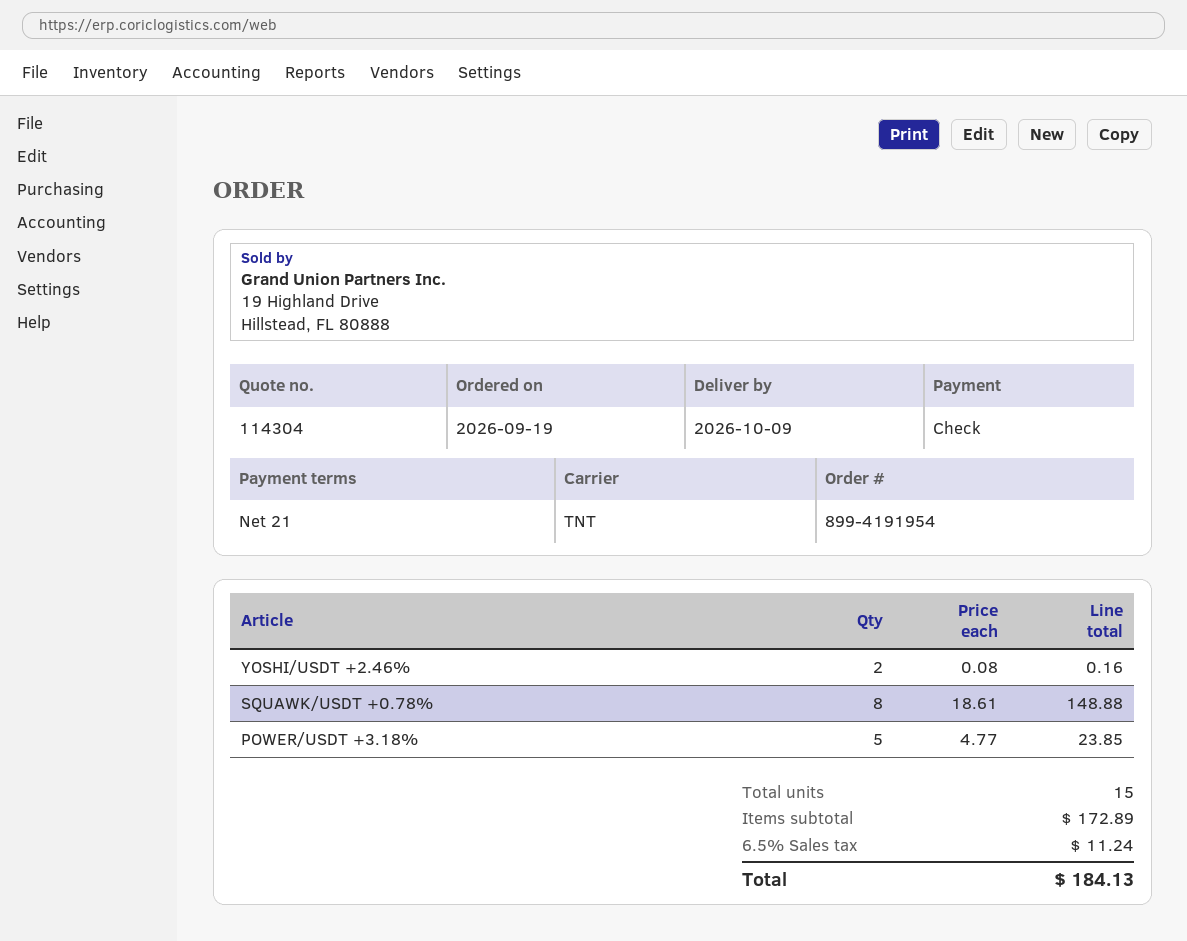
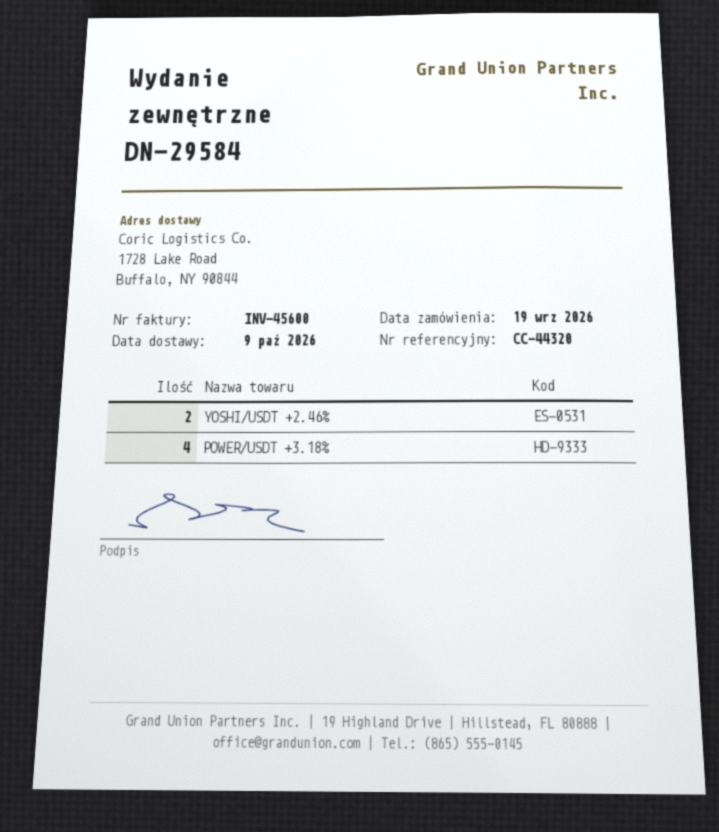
SQUAWK/USDT +0.78%: 8 -> none
POWER/USDT +3.18%: 5 -> 4

